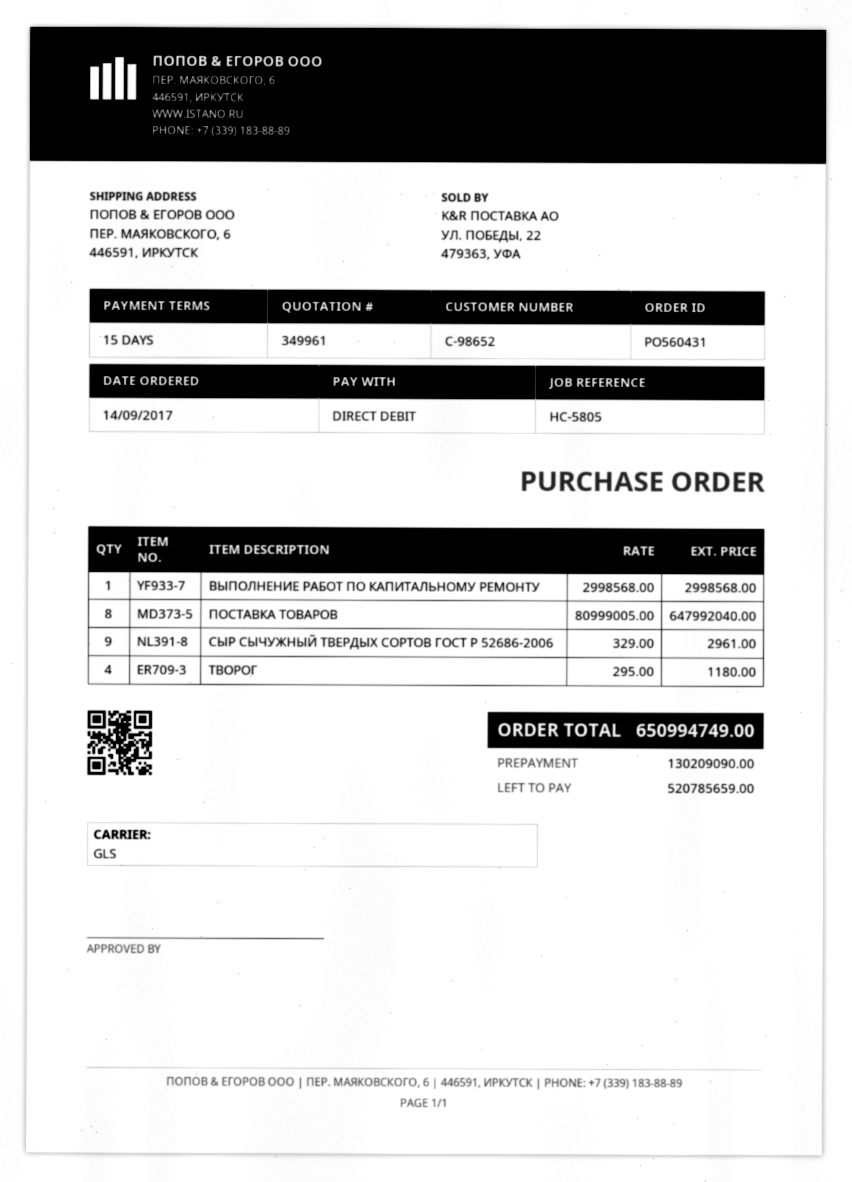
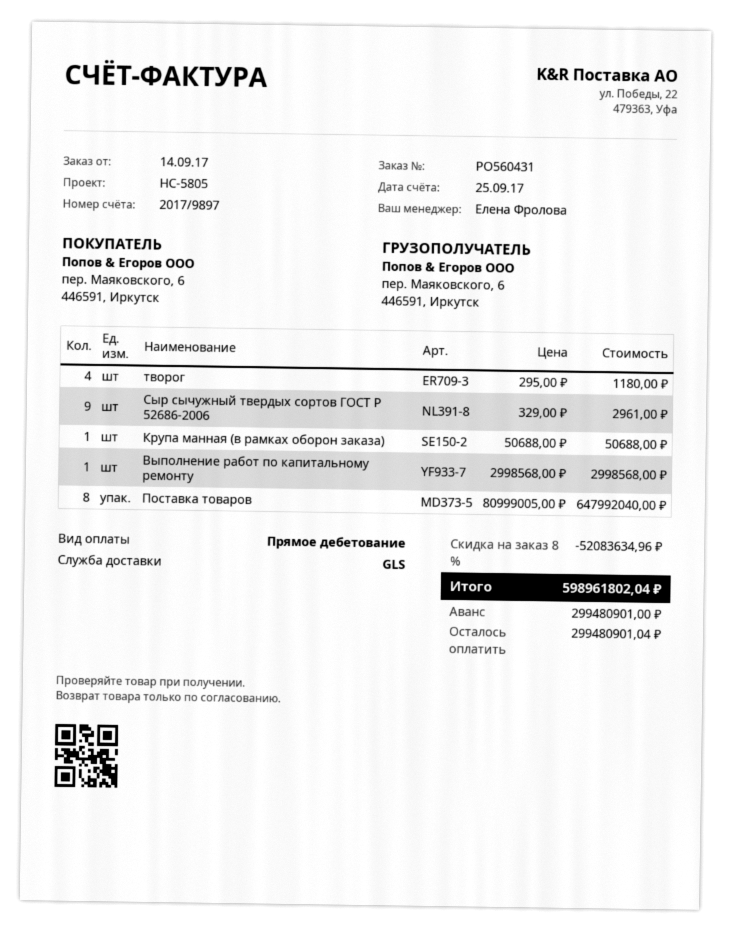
Крупа манная (в рамках оборон заказа): none -> 1 x 50688.00 = 50688.00
discount: none -> 8% = 52083634.96
total: 650994749.00 -> 598961802.04
deposit: 130209090.00 -> 299480901.00
balance: 520785659.00 -> 299480901.04

